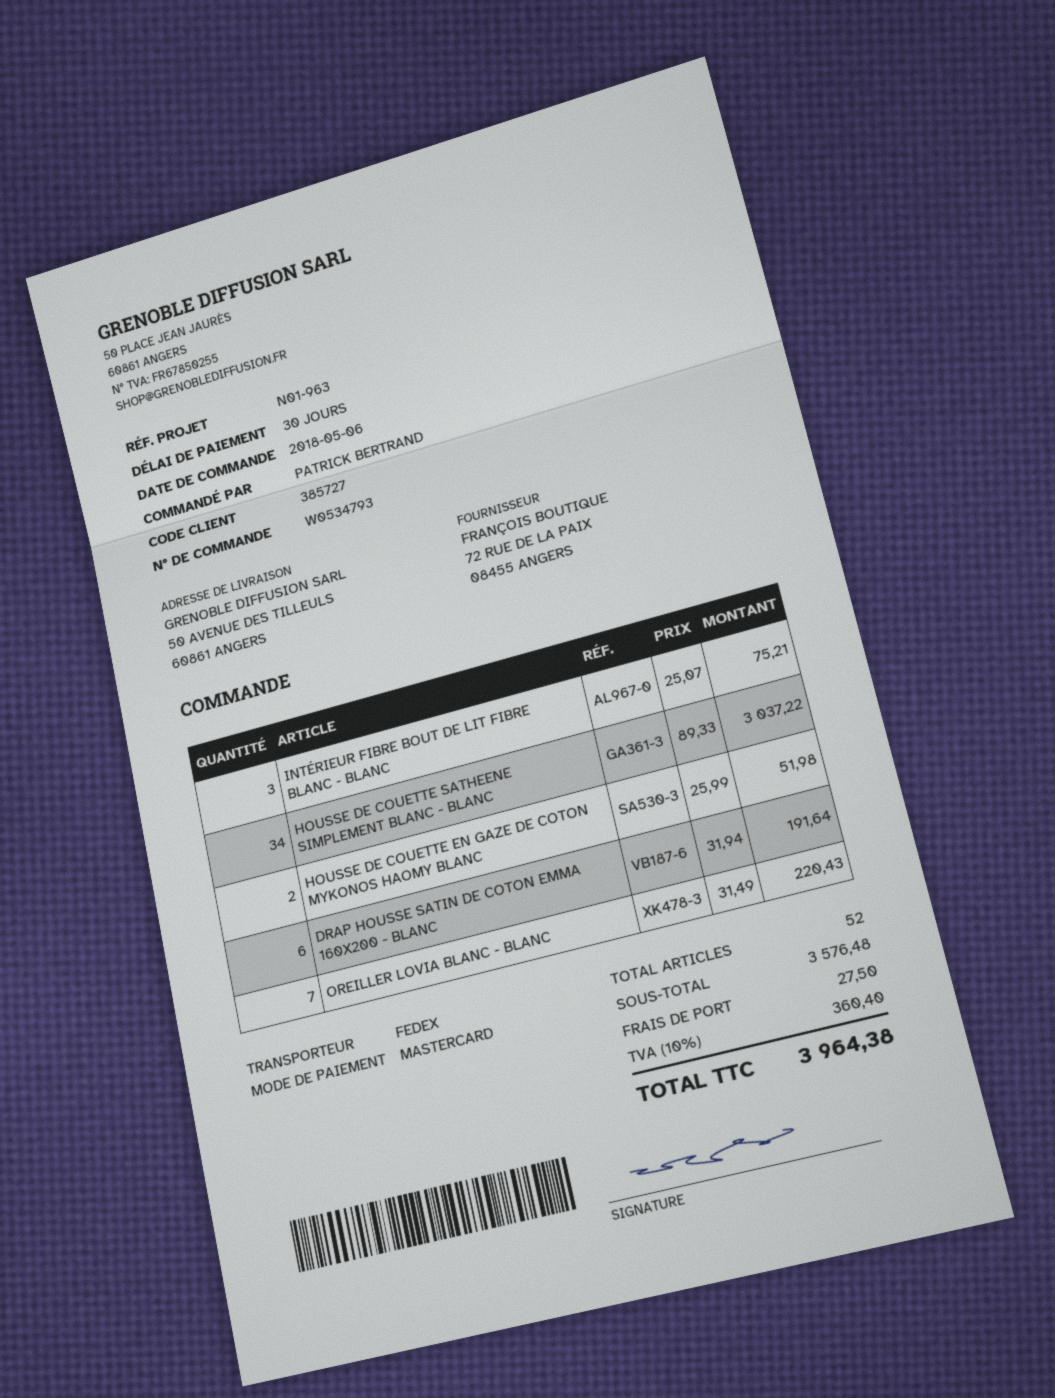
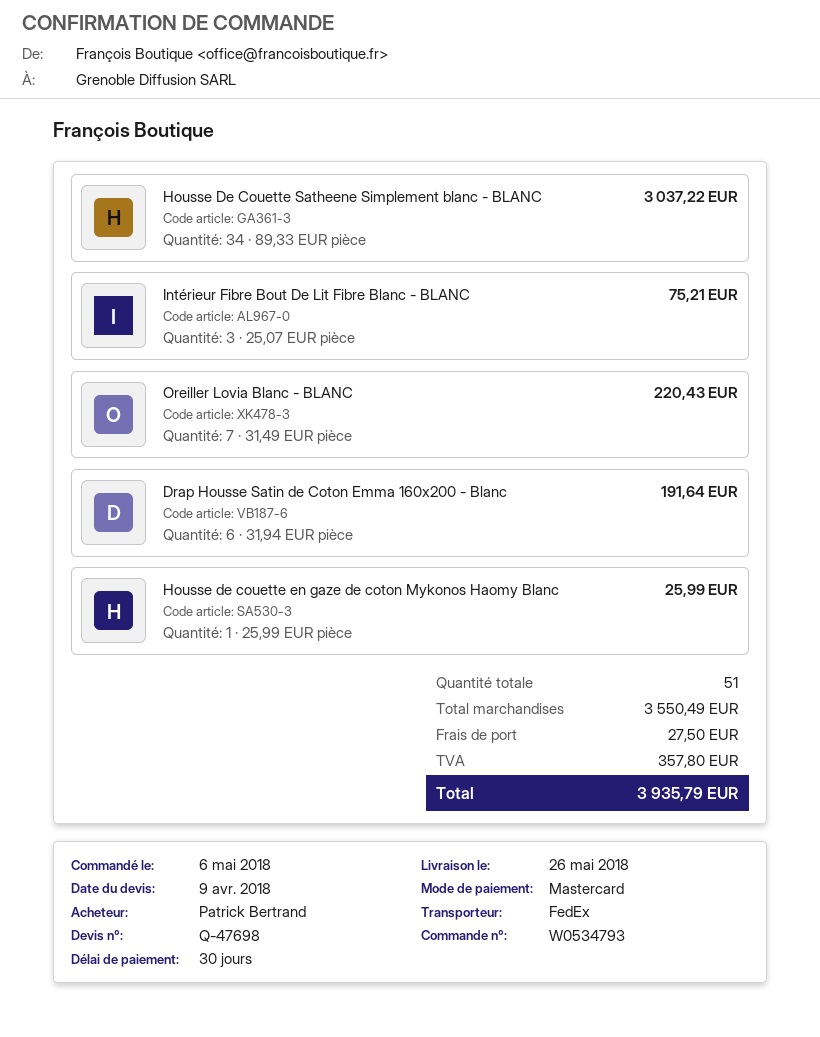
HOUSSE DE COUETTE EN GAZE DE COTON MYKONOS HAOMY BLANC: 2 x 25.99 = 51.98 -> 1 x 25.99 = 25.99
total quantity: 52 -> 51
subtotal: 3576.48 -> 3550.49
tax: 360.40 -> 357.80
total: 3964.38 -> 3935.79

